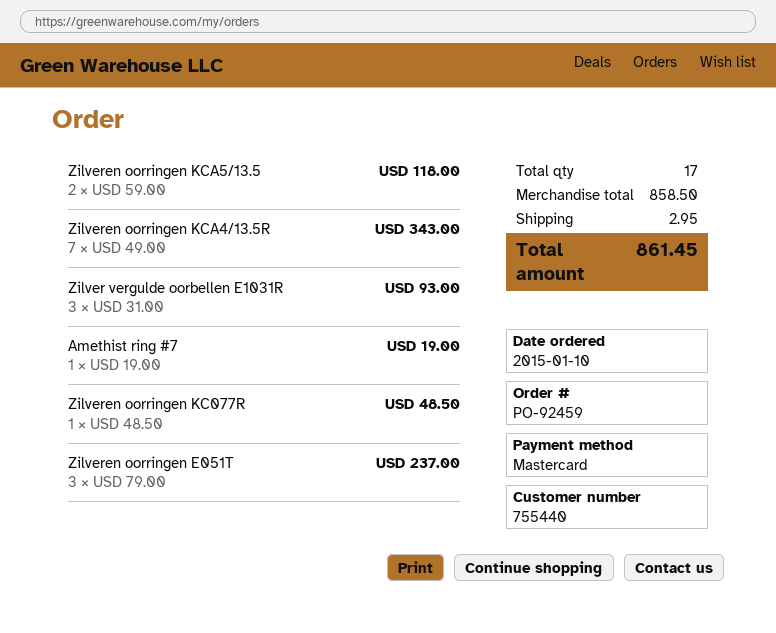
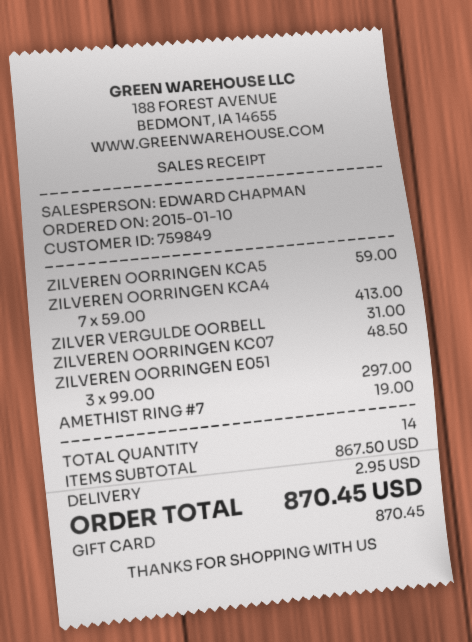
customer number: 755440 -> 759849
payment method: Mastercard -> gift card
Zilveren oorringen KCA5/13.5: 2 x 59.00 = 118.00 -> 1 x 59.00 = 59.00
Zilveren oorringen KCA4/13.5R: 7 x 49.00 = 343.00 -> 7 x 59.00 = 413.00
Zilver vergulde oorbellen E1031R: 3 x 31.00 = 93.00 -> 1 x 31.00 = 31.00
Zilveren oorringen E051T: 3 x 79.00 = 237.00 -> 3 x 99.00 = 297.00
total quantity: 17 -> 14
subtotal: 858.50 -> 867.50
total: 861.45 -> 870.45

